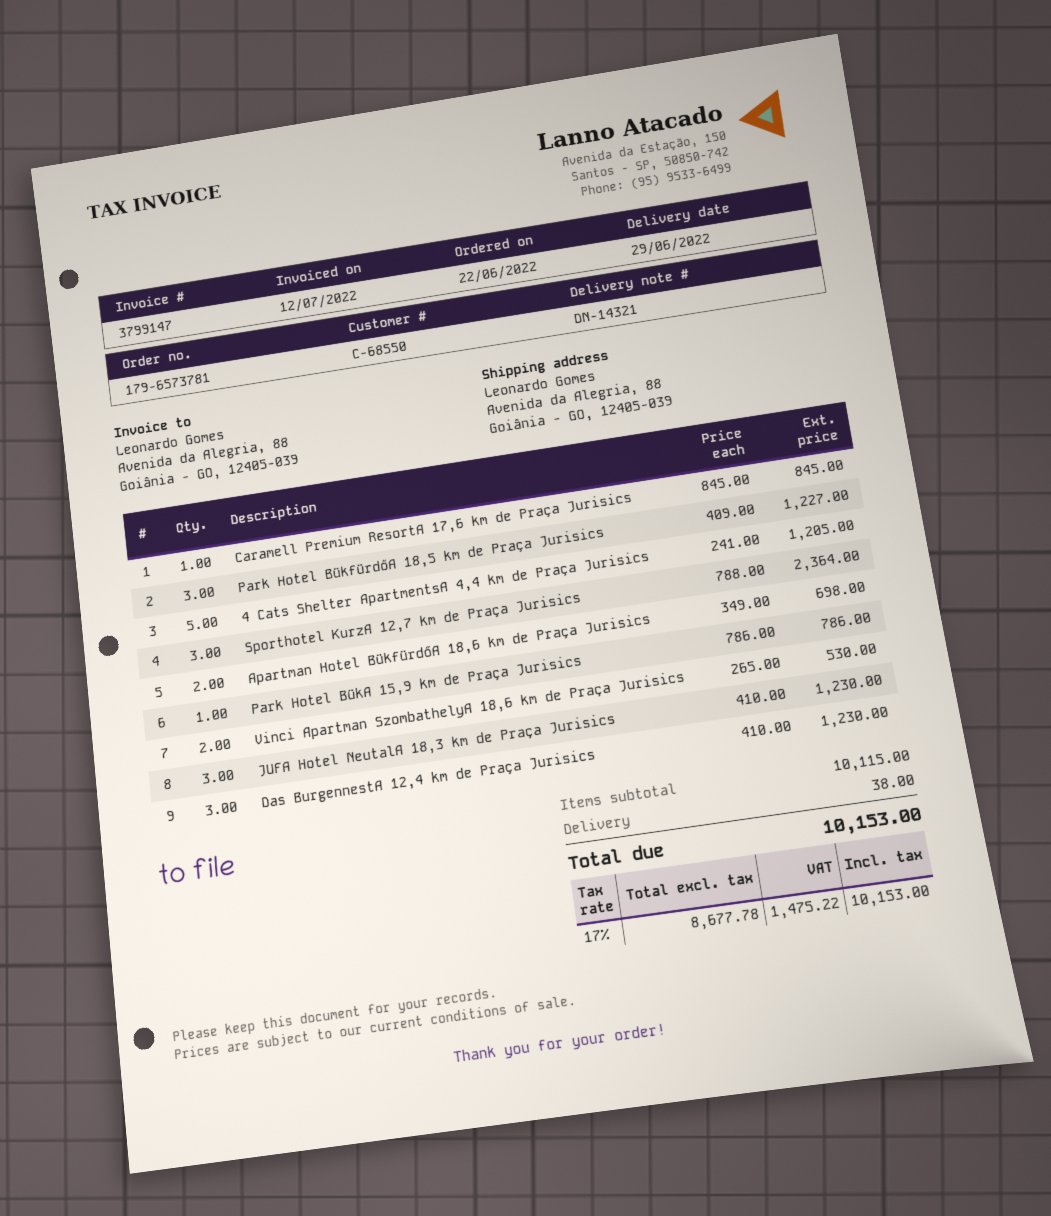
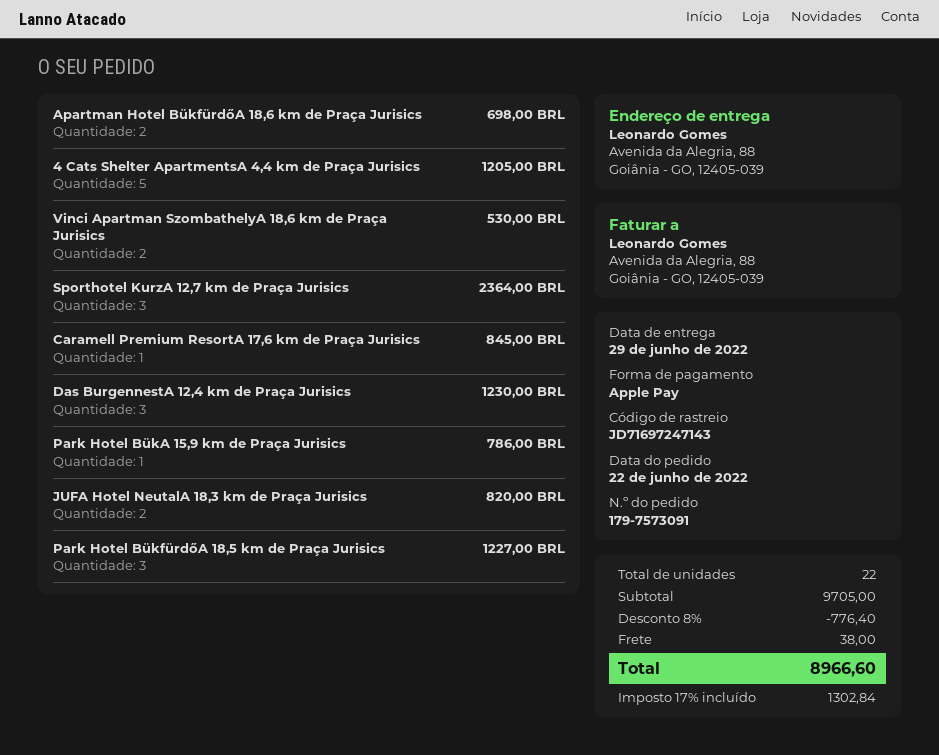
order number: 179-6573781 -> 179-7573091
JUFA Hotel NeutalA 18,3 km de Praça Jurisics: 3 for 1230.00 -> 2 for 820.00
subtotal: 10115.00 -> 9705.00
discount: none -> 8% = 776.40
tax: 17% = 1475.22 -> 17% = 1302.84
total: 10153.00 -> 8966.60

